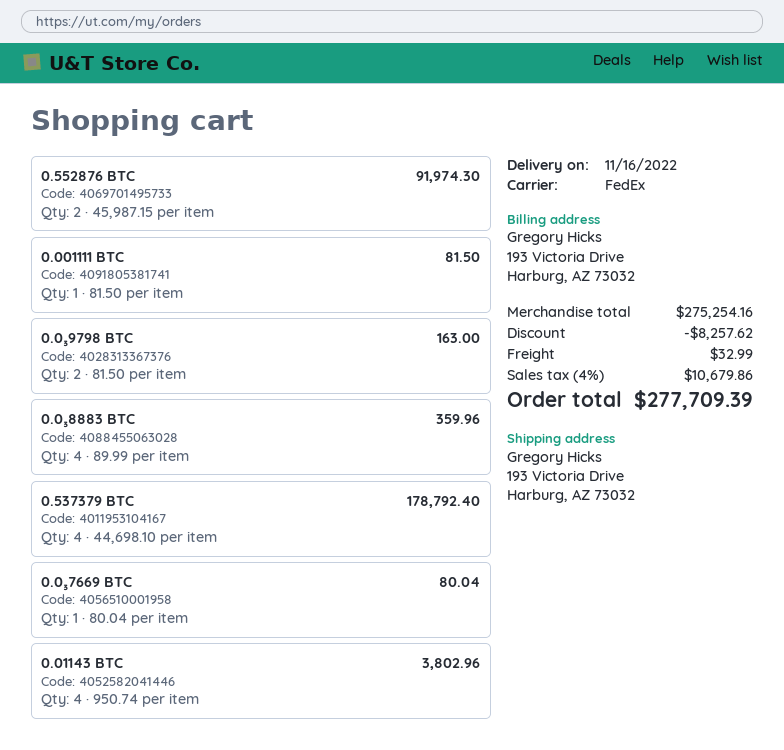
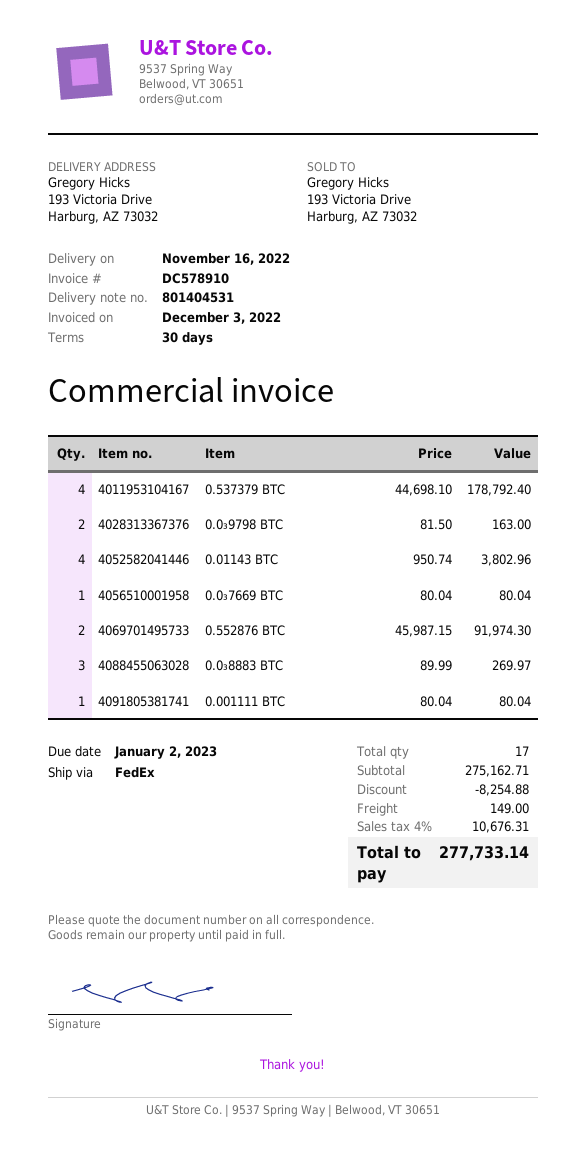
0.001111 BTC: 1 x 81.50 = 81.50 -> 1 x 80.04 = 80.04
0.0₃8883 BTC: 4 x 89.99 = 359.96 -> 3 x 89.99 = 269.97
subtotal: 275254.16 -> 275162.71
discount: 8257.62 -> 8254.88
shipping: 32.99 -> 149.00
tax: 4% = 10679.86 -> 4% = 10676.31
total: 277709.39 -> 277733.14

